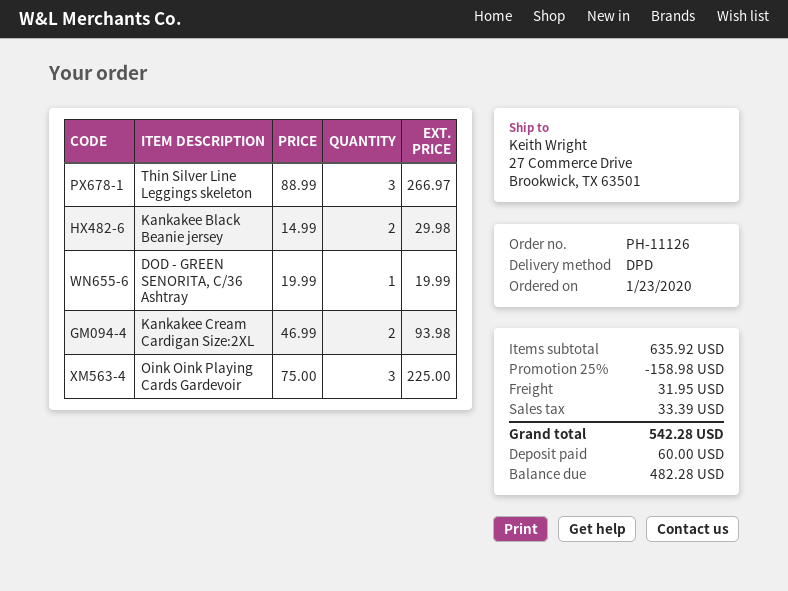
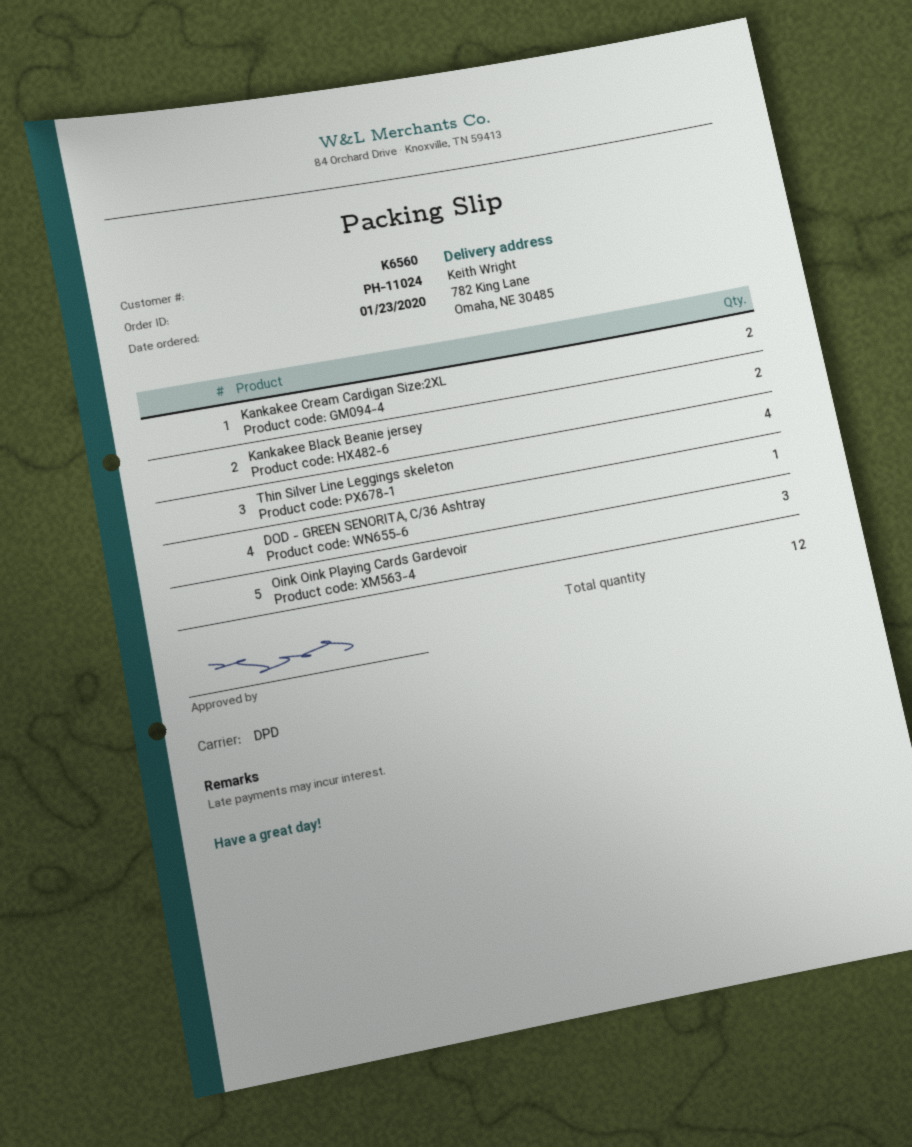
order number: PH-11126 -> PH-11024
ship to: 27 Commerce Drive, Brookwick, TX 63501 -> 782 King Lane, Omaha, NE 30485
Thin Silver Line Leggings skeleton: 3 -> 4

